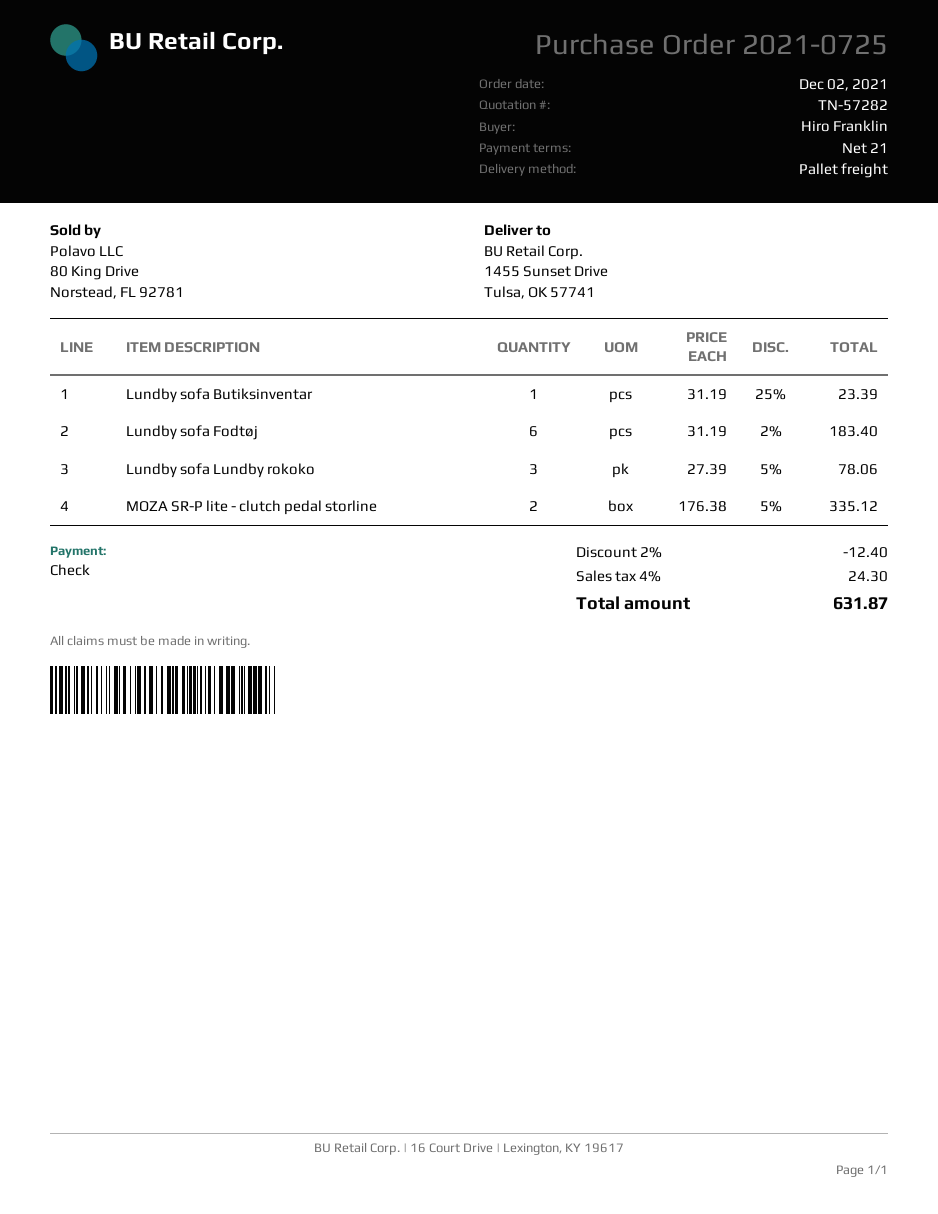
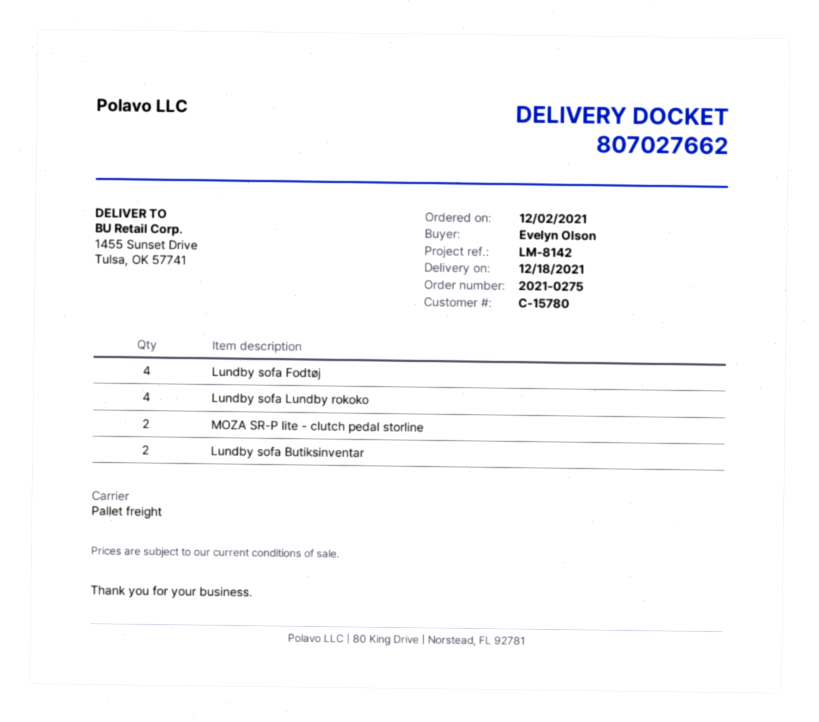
order number: 2021-0725 -> 2021-0275
ordered by: Hiro Franklin -> Evelyn Olson
Lundby sofa Butiksinventar: 1 -> 2
Lundby sofa Fodtøj: 6 -> 4
Lundby sofa Lundby rokoko: 3 -> 4

